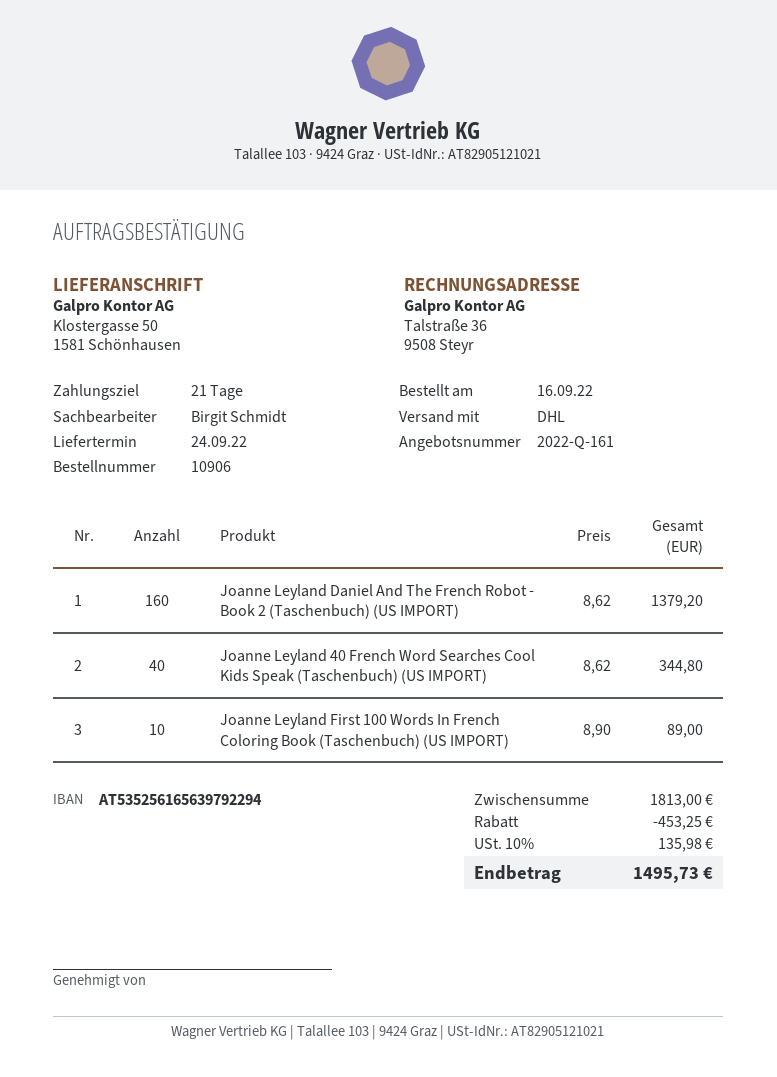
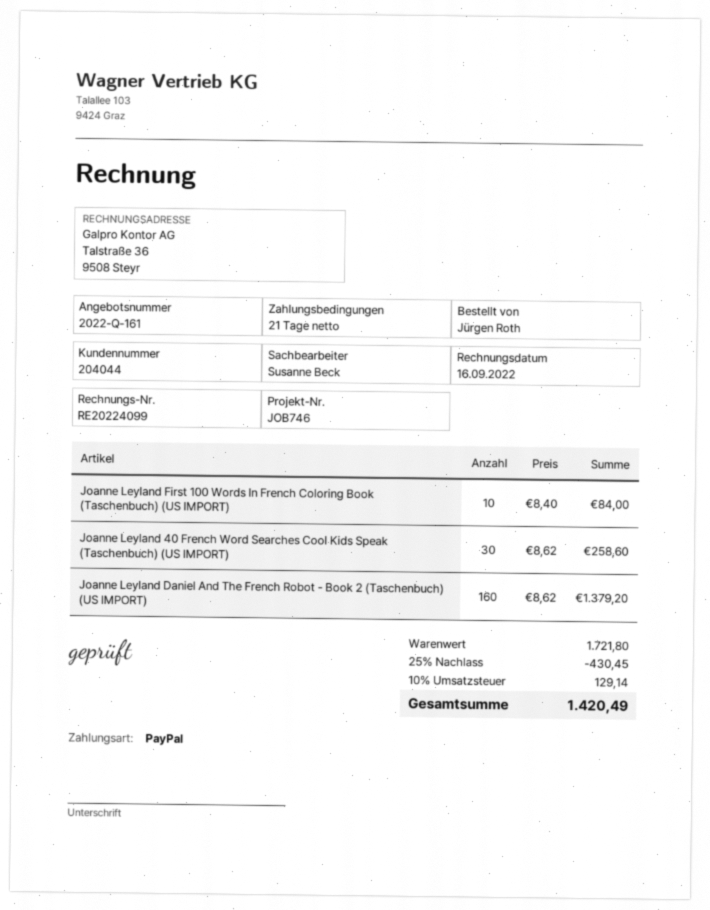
sales rep: Birgit Schmidt -> Susanne Beck
Joanne Leyland 40 French Word Searches Cool Kids Speak (Taschenbuch) (US IMPORT): 40 x 8.62 = 344.80 -> 30 x 8.62 = 258.60
Joanne Leyland First 100 Words In French Coloring Book (Taschenbuch) (US IMPORT): 10 x 8.90 = 89.00 -> 10 x 8.40 = 84.00
subtotal: 1813.00 -> 1721.80
discount: 453.25 -> 430.45
tax: 10% = 135.98 -> 10% = 129.14
total: 1495.73 -> 1420.49

